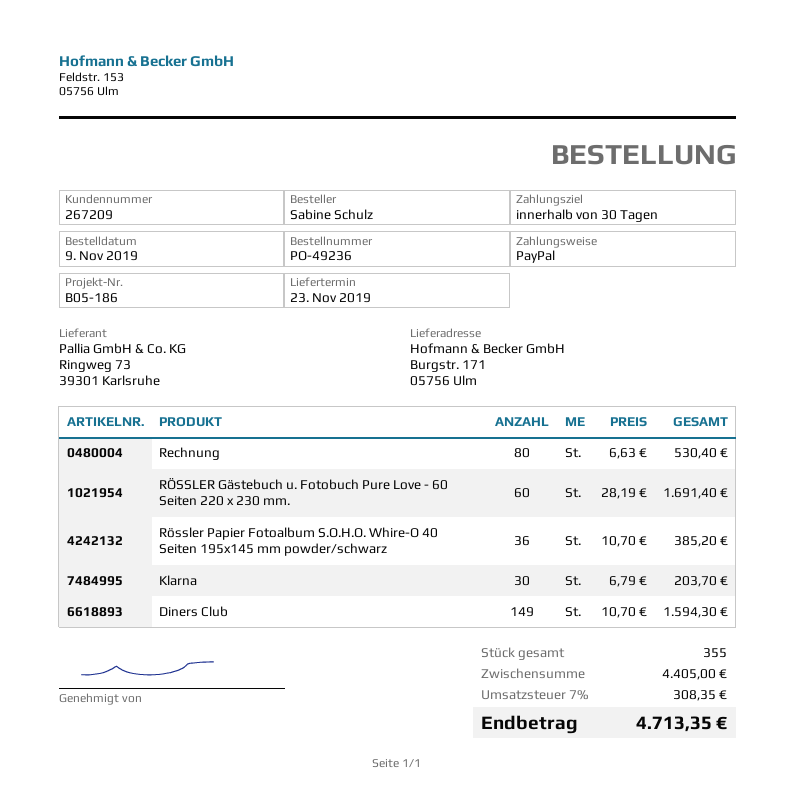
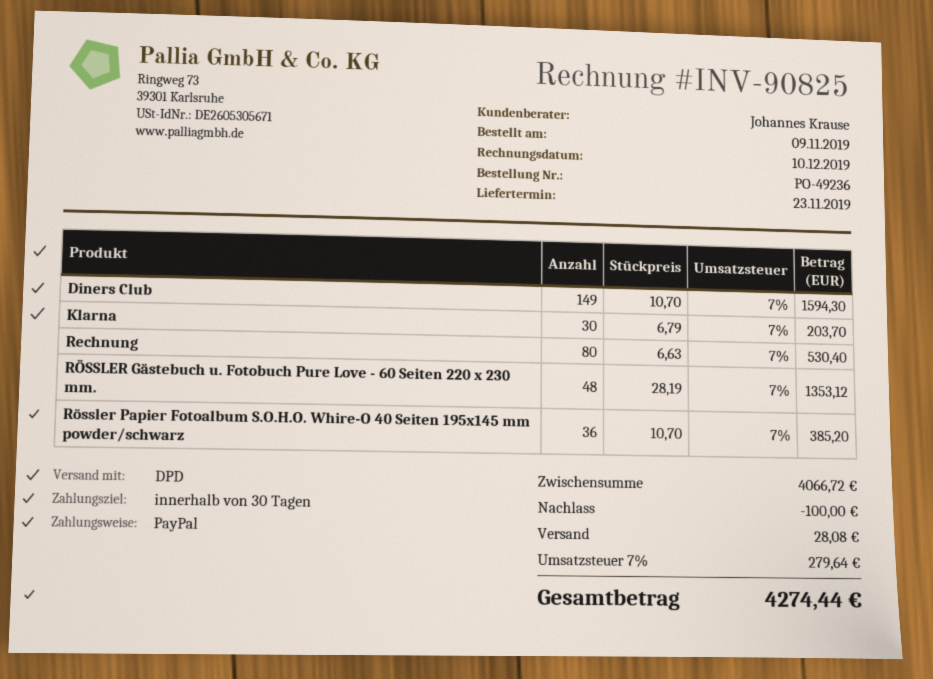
RÖSSLER Gästebuch u. Fotobuch Pure Love - 60 Seiten 220 x 230 mm.: 60 x 28.19 = 1691.40 -> 48 x 28.19 = 1353.12
subtotal: 4405.00 -> 4066.72
discount: none -> 100.00
shipping: none -> 28.08
tax: 7% = 308.35 -> 7% = 279.64
total: 4713.35 -> 4274.44

